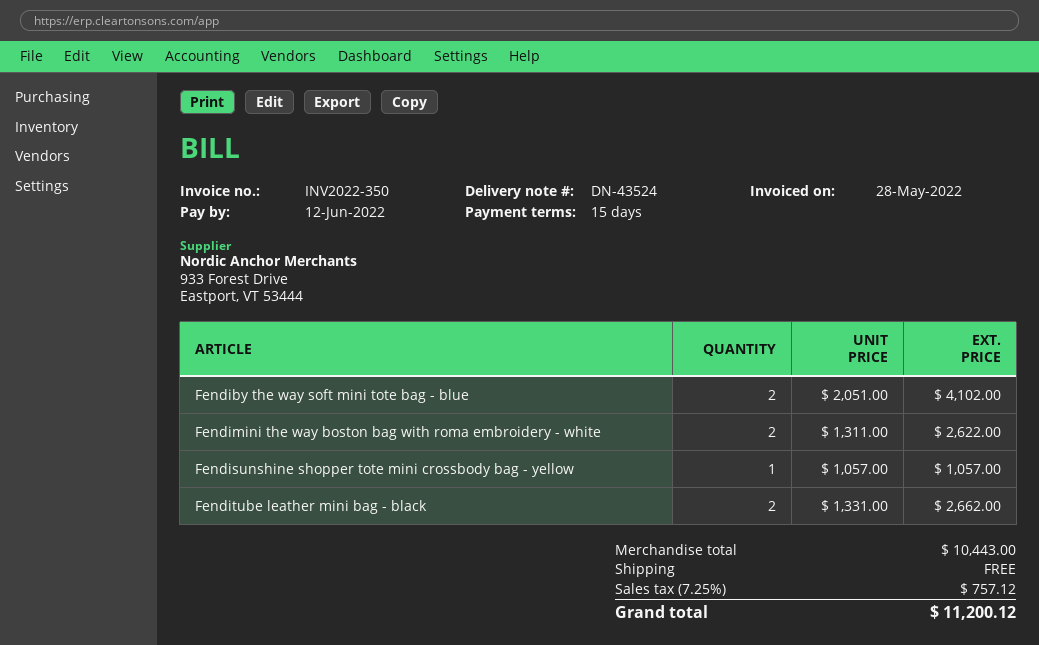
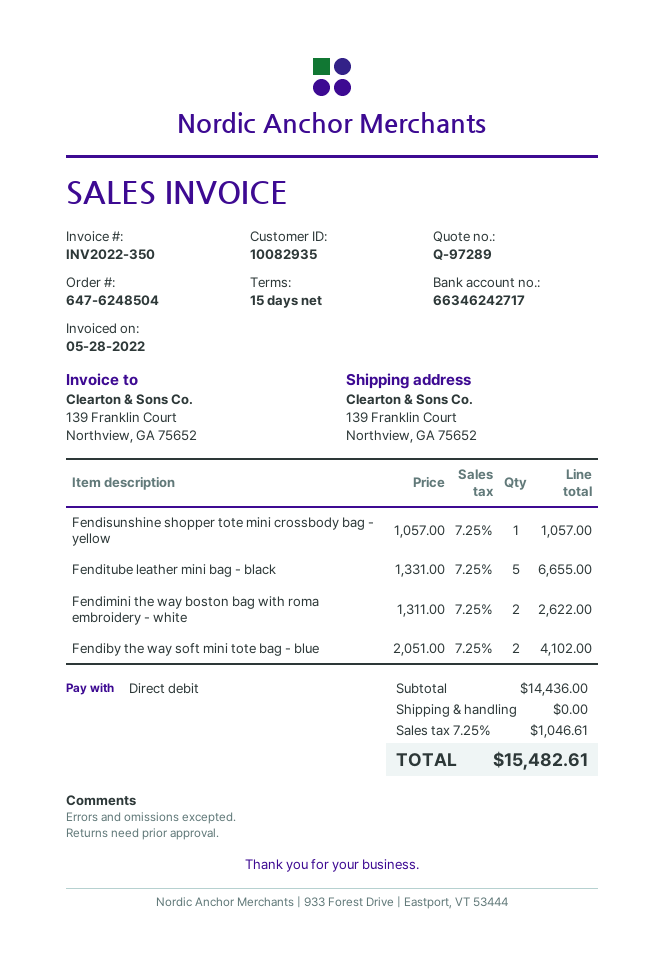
Fenditube leather mini bag - black: 2 x 1331.00 = 2662.00 -> 5 x 1331.00 = 6655.00
subtotal: 10443.00 -> 14436.00
tax: 7.25% = 757.12 -> 7.25% = 1046.61
total: 11200.12 -> 15482.61

